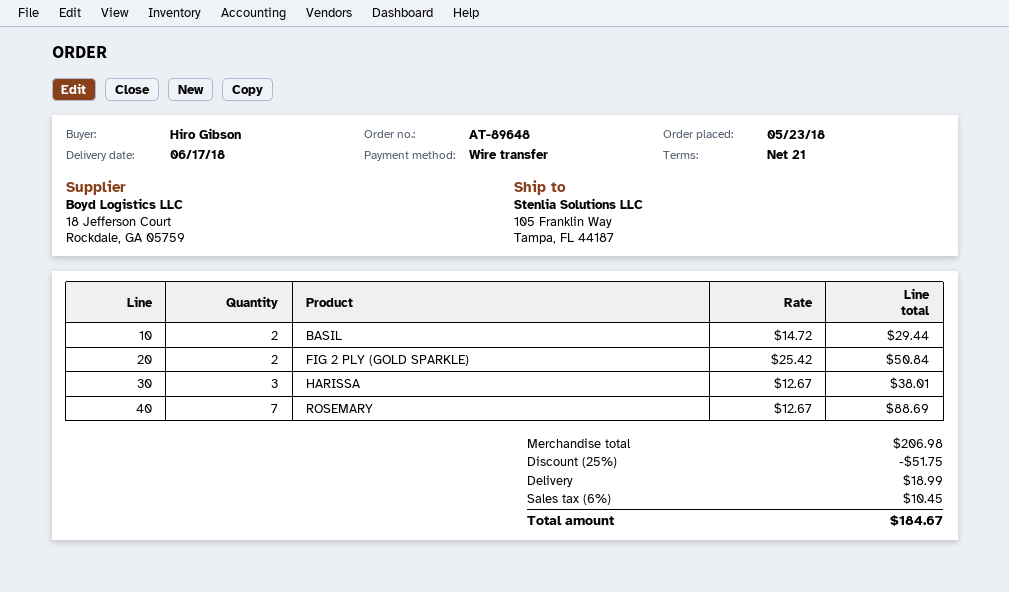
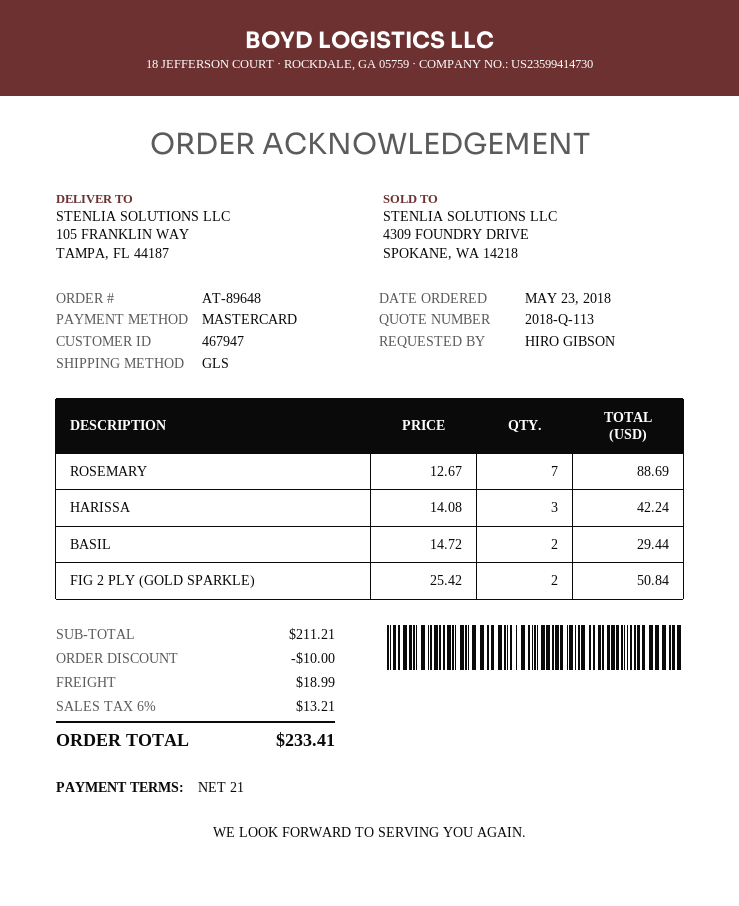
payment method: bank transfer -> Mastercard
HARISSA: 3 x 12.67 = 38.01 -> 3 x 14.08 = 42.24
subtotal: 206.98 -> 211.21
discount: 51.75 -> 10.00
tax: 6% = 10.45 -> 6% = 13.21
total: 184.67 -> 233.41

